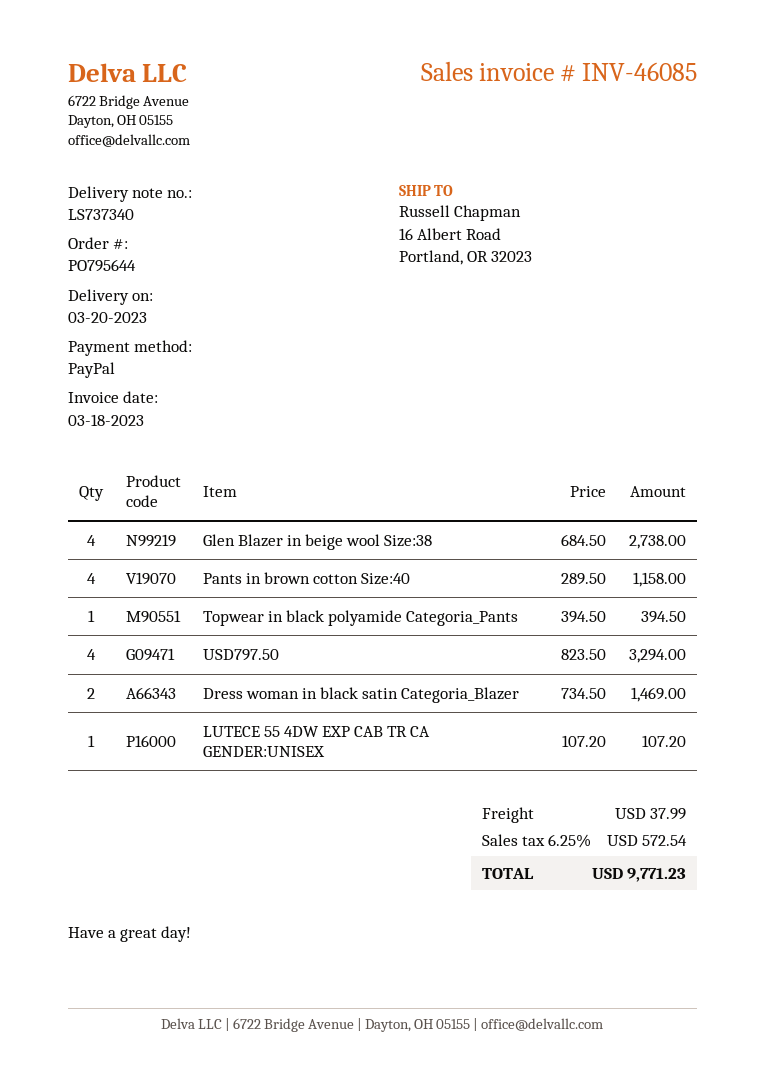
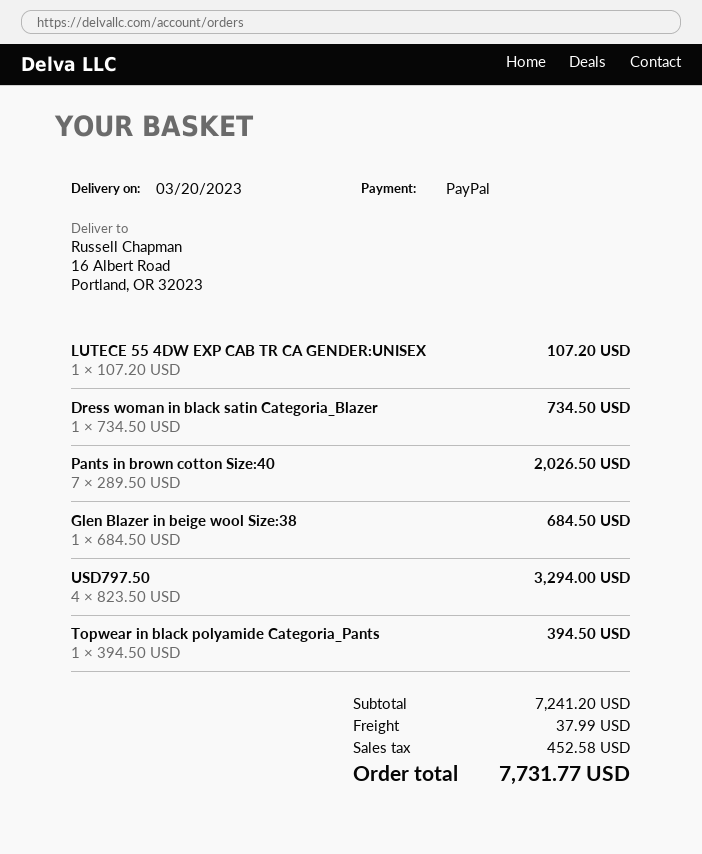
Glen Blazer in beige wool Size:38: 4 x 684.50 = 2738.00 -> 1 x 684.50 = 684.50
Pants in brown cotton Size:40: 4 x 289.50 = 1158.00 -> 7 x 289.50 = 2026.50
Dress woman in black satin Categoria_Blazer: 2 x 734.50 = 1469.00 -> 1 x 734.50 = 734.50
tax: 572.54 -> 452.58
total: 9771.23 -> 7731.77

